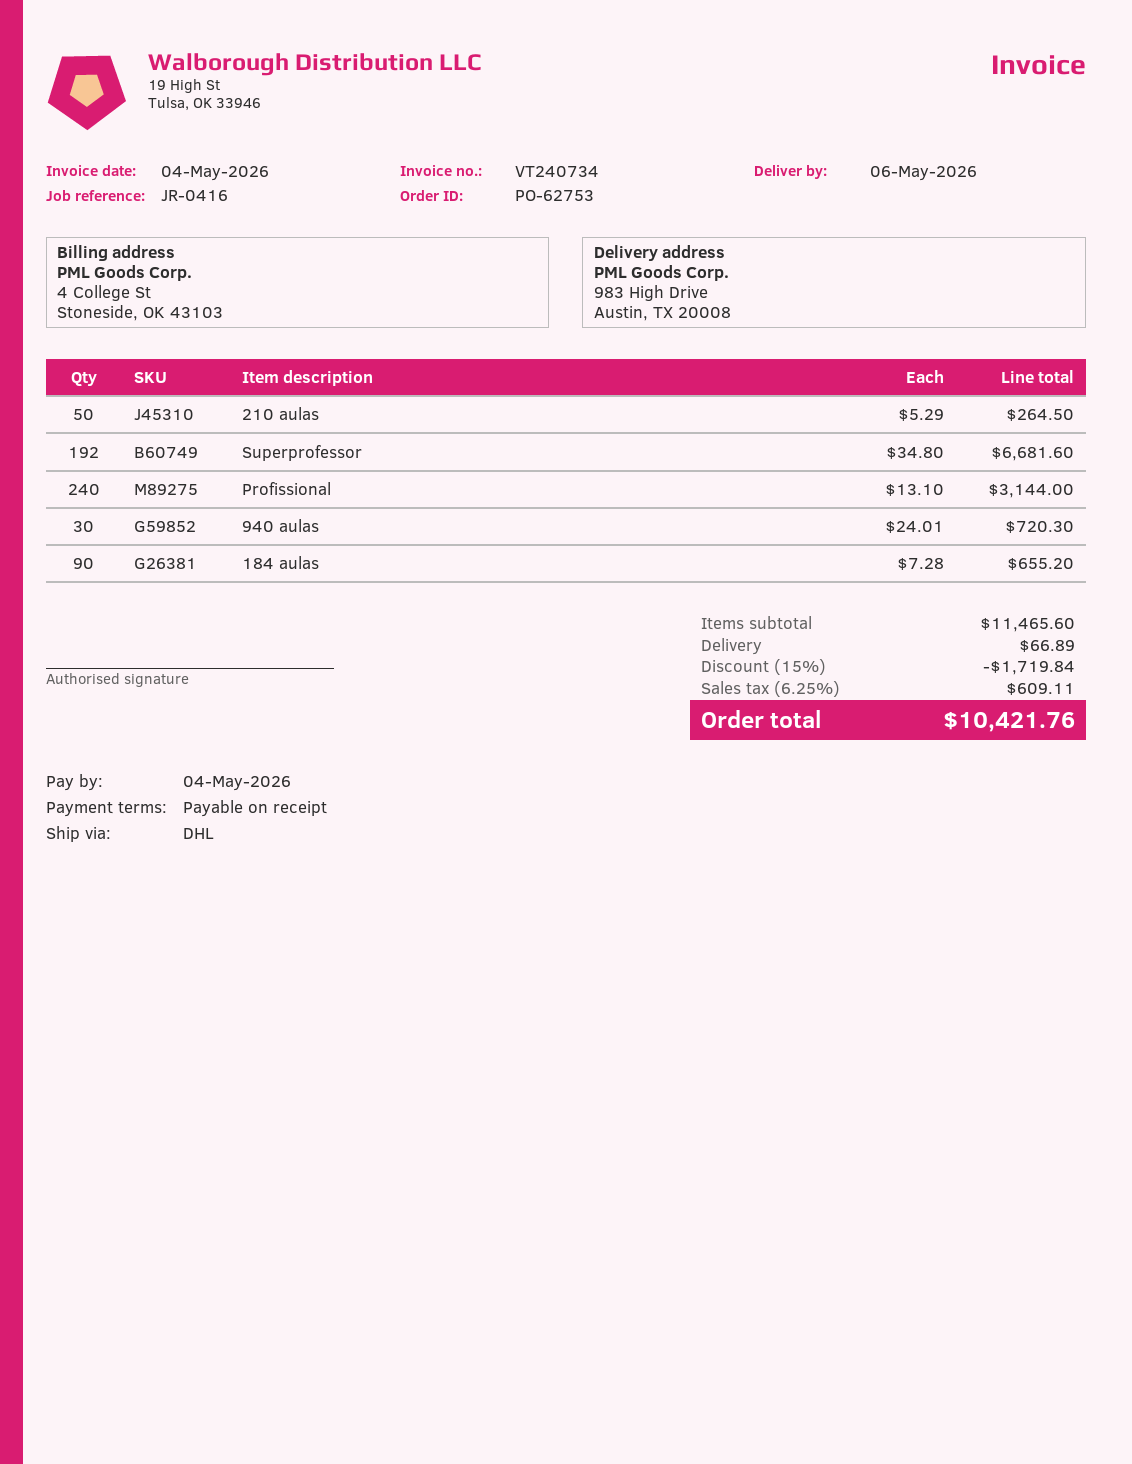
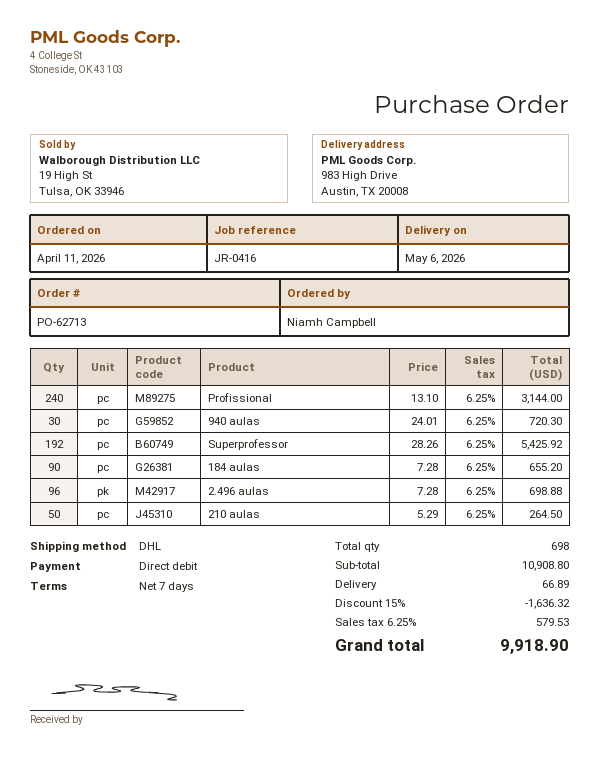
order number: PO-62753 -> PO-62713
payment terms: on receipt -> 7 days
Superprofessor: 192 x 34.80 = 6681.60 -> 192 x 28.26 = 5425.92
2.496 aulas: none -> 96 x 7.28 = 698.88
subtotal: 11465.60 -> 10908.80
discount: 15% = 1719.84 -> 15% = 1636.32
tax: 6.25% = 609.11 -> 6.25% = 579.53
total: 10421.76 -> 9918.90

